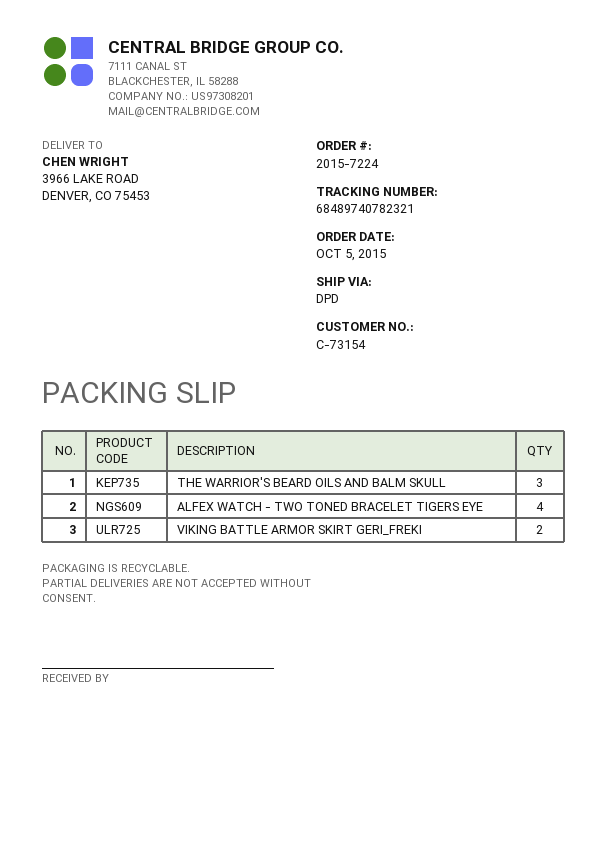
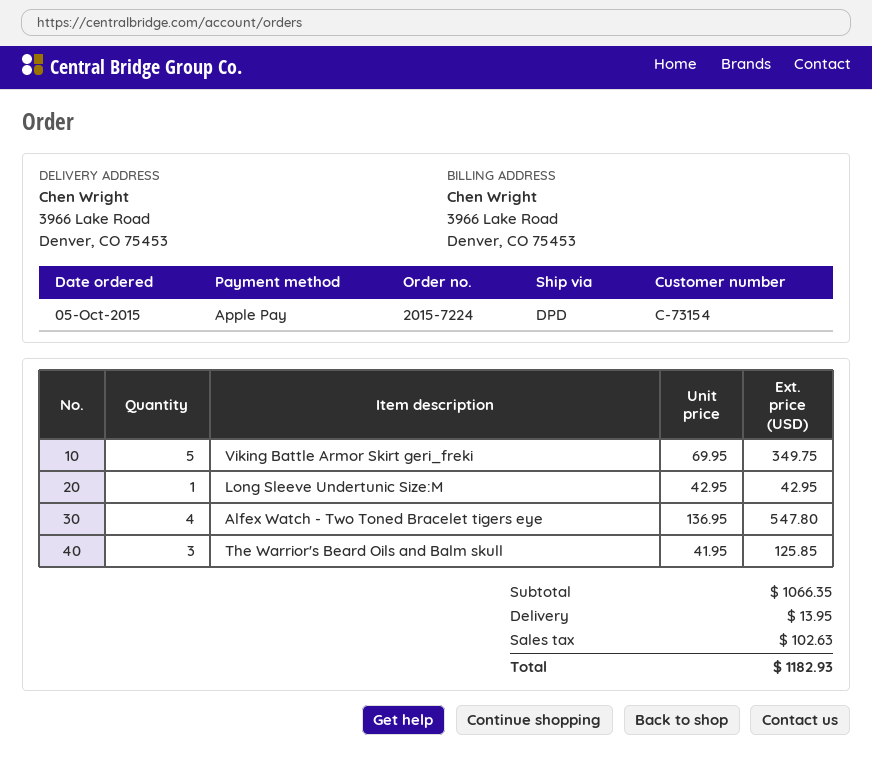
VIKING BATTLE ARMOR SKIRT GERI_FREKI: 2 -> 5
Long Sleeve Undertunic Size:M: none -> 1

